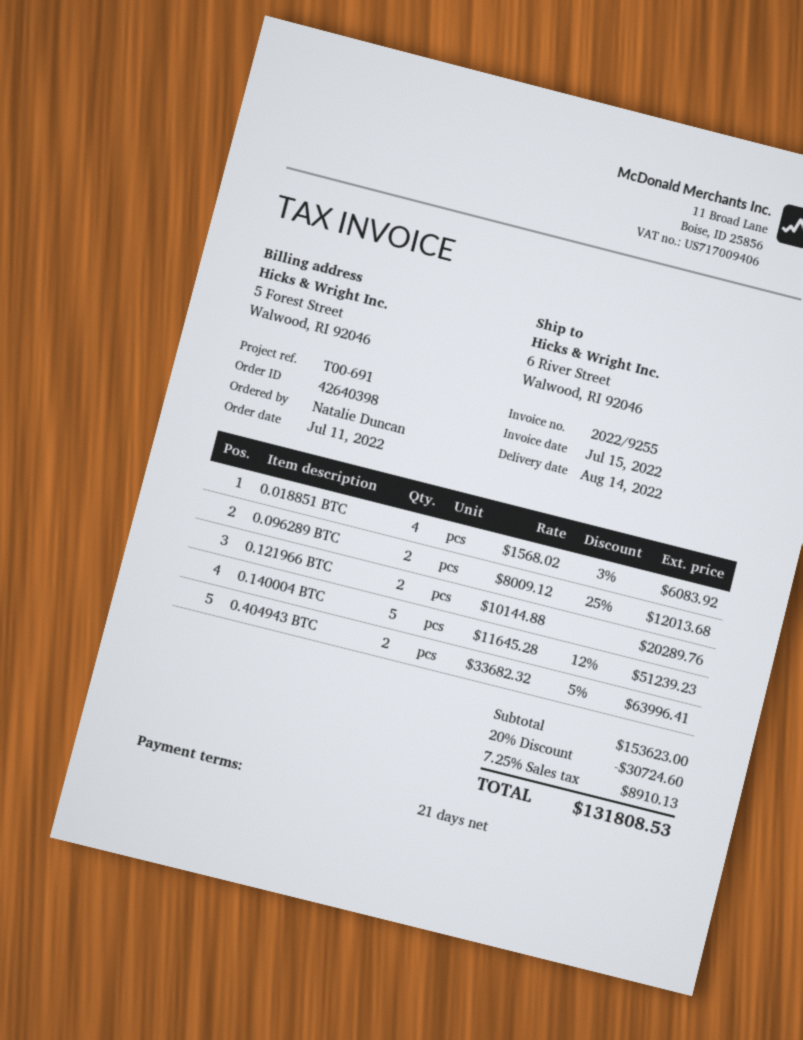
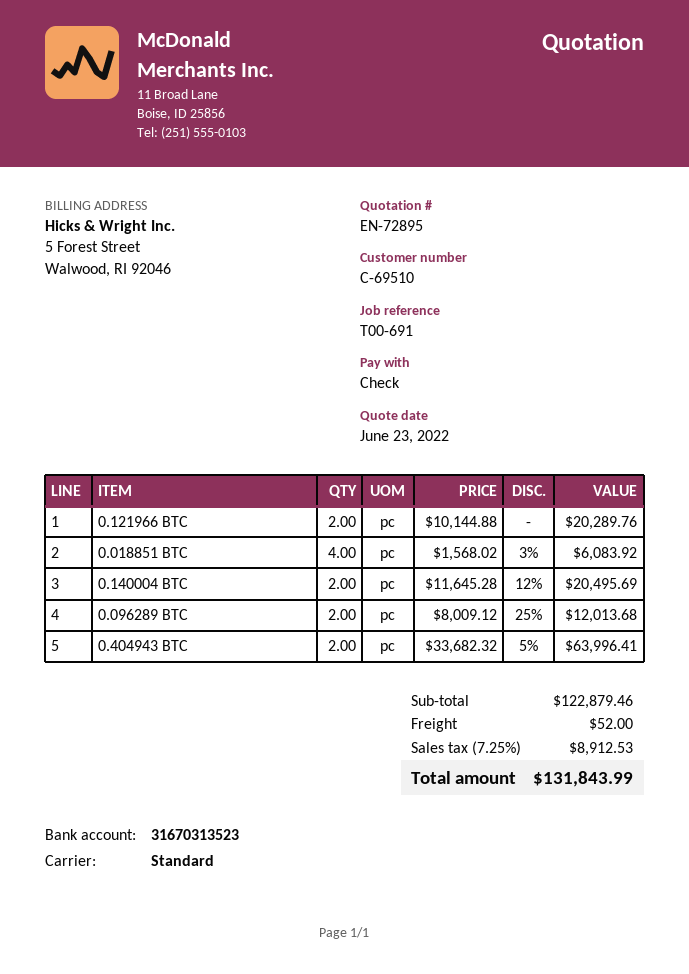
0.140004 BTC: 5 x 11645.28 - 12% = 51239.23 -> 2 x 11645.28 - 12% = 20495.69
subtotal: 153623.00 -> 122879.46
discount: 20% = 30724.60 -> none
shipping: none -> 52.00
tax: 7.25% = 8910.13 -> 7.25% = 8912.53
total: 131808.53 -> 131843.99

